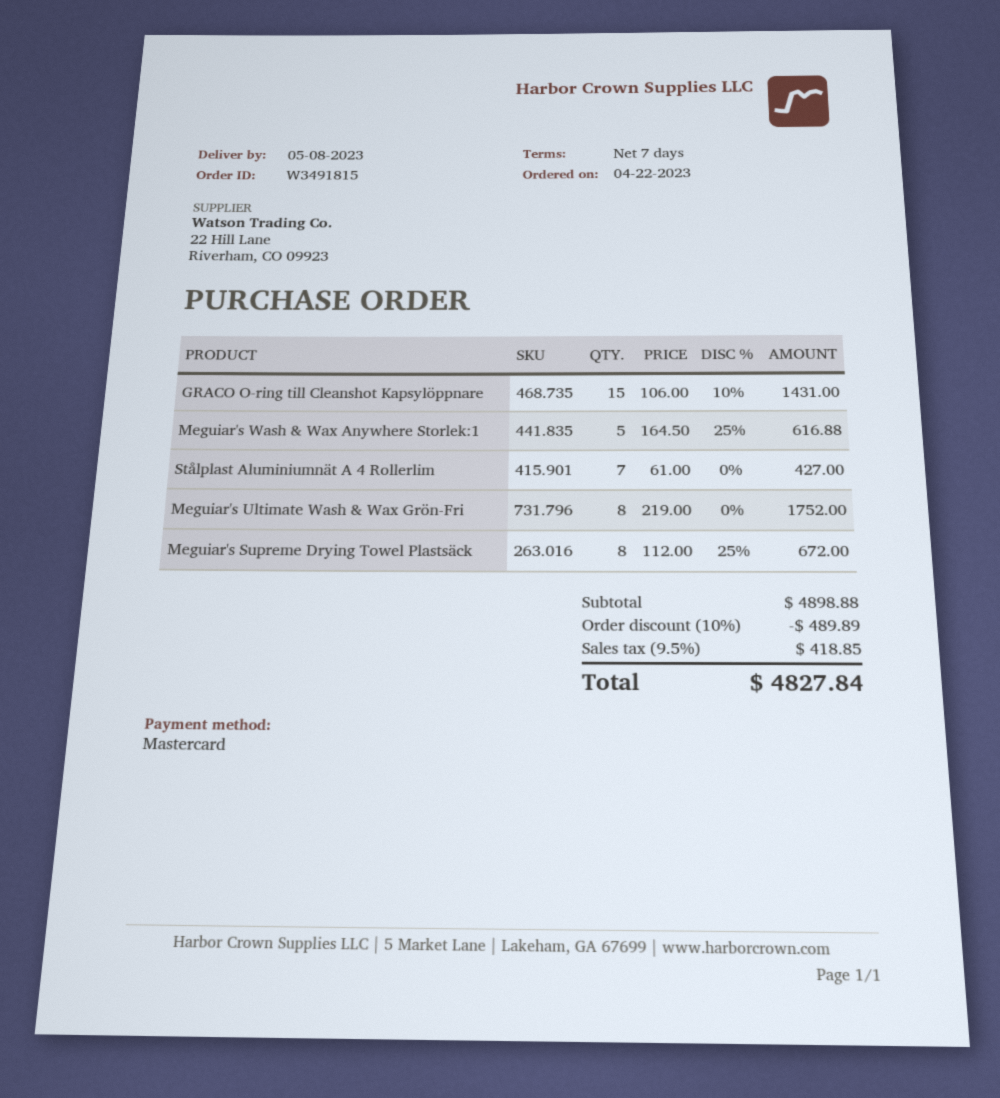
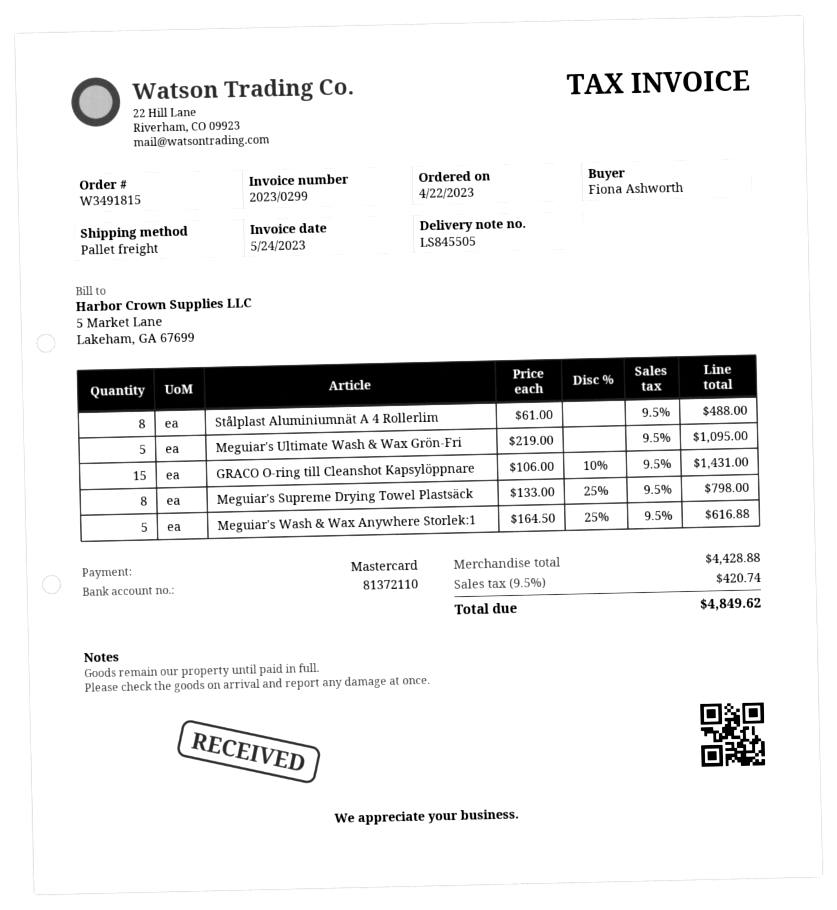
Stålplast Aluminiumnät A 4 Rollerlim: 7 x 61.00 = 427.00 -> 8 x 61.00 = 488.00
Meguiar's Ultimate Wash & Wax Grön-Fri: 8 x 219.00 = 1752.00 -> 5 x 219.00 = 1095.00
Meguiar's Supreme Drying Towel Plastsäck: 8 x 112.00 - 25% = 672.00 -> 8 x 133.00 - 25% = 798.00
subtotal: 4898.88 -> 4428.88
discount: 10% = 489.89 -> none
tax: 9.5% = 418.85 -> 9.5% = 420.74
total: 4827.84 -> 4849.62

